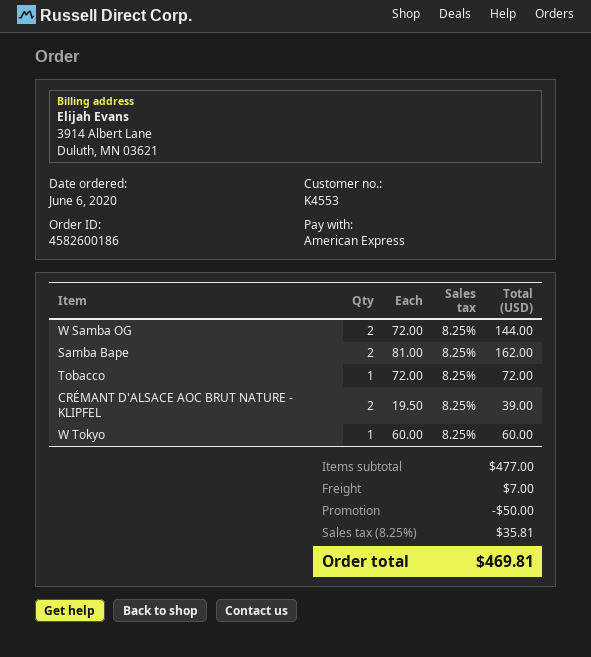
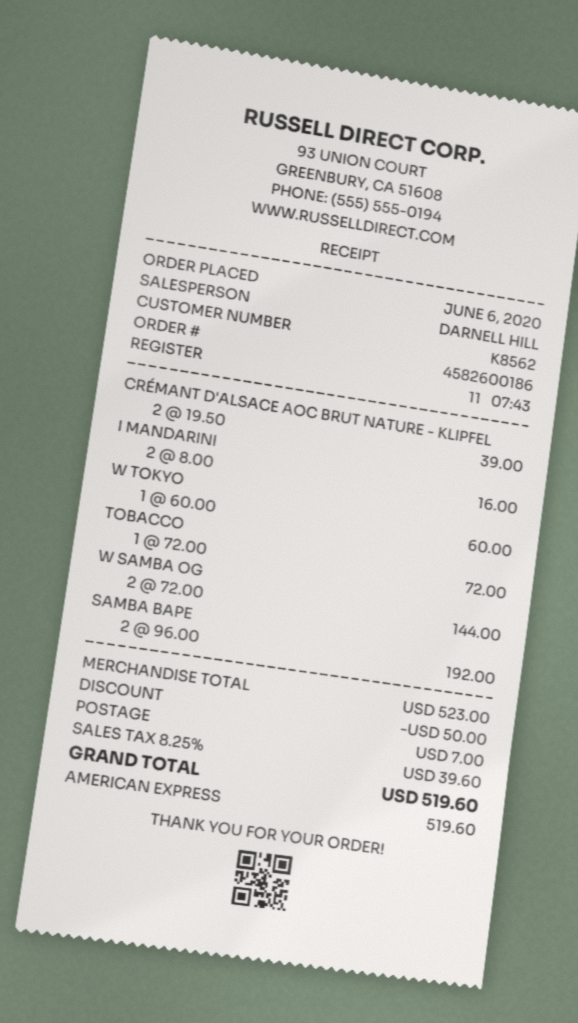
customer number: K4553 -> K8562
Samba Bape: 2 x 81.00 = 162.00 -> 2 x 96.00 = 192.00
I MANDARINI: none -> 2 x 8.00 = 16.00
subtotal: 477.00 -> 523.00
tax: 8.25% = 35.81 -> 8.25% = 39.60
total: 469.81 -> 519.60

